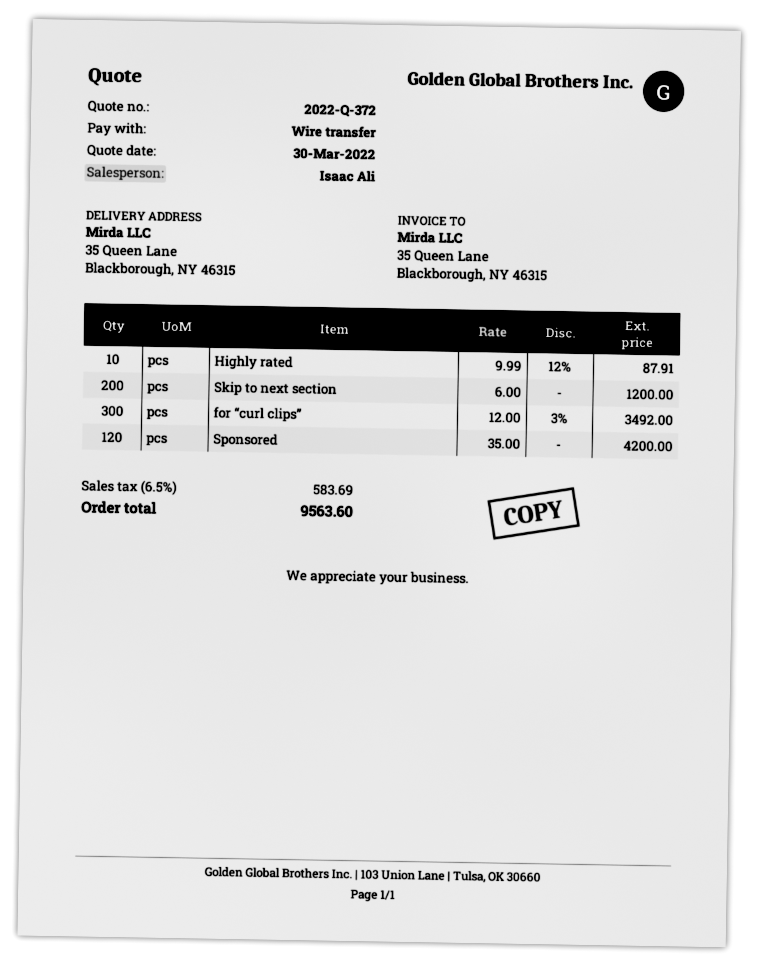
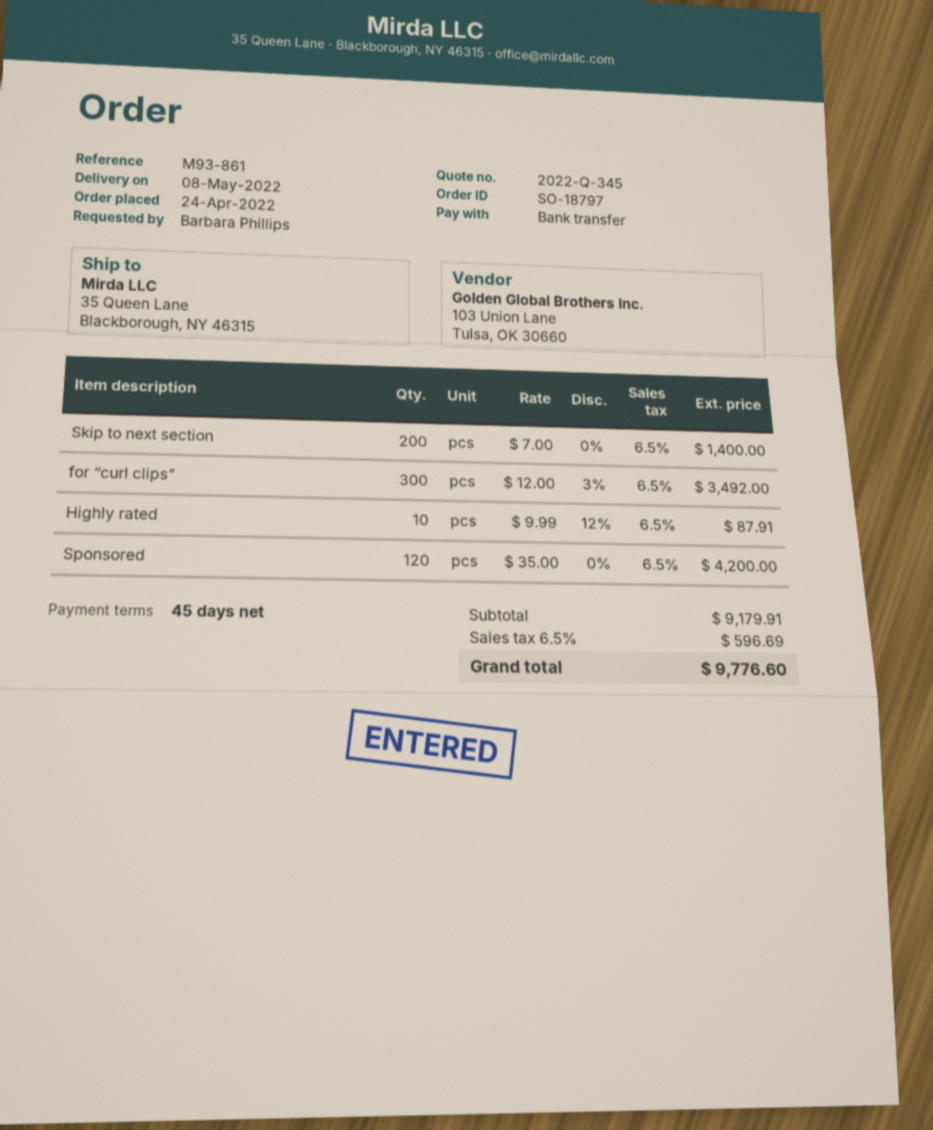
quote number: 2022-Q-372 -> 2022-Q-345
Skip to next section: 200 x 6.00 = 1200.00 -> 200 x 7.00 = 1400.00
tax: 6.5% = 583.69 -> 6.5% = 596.69
total: 9563.60 -> 9776.60

